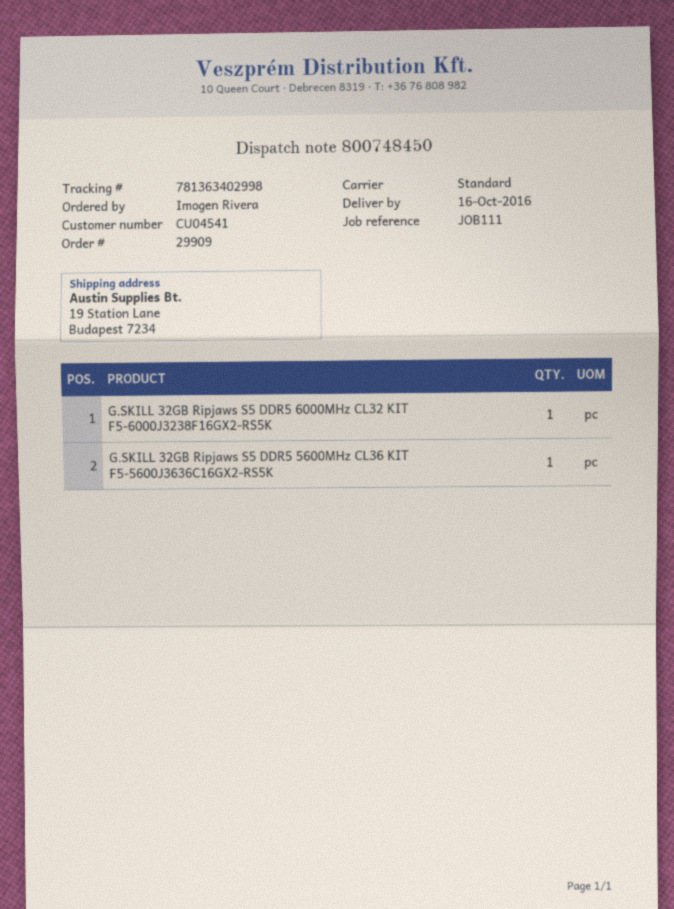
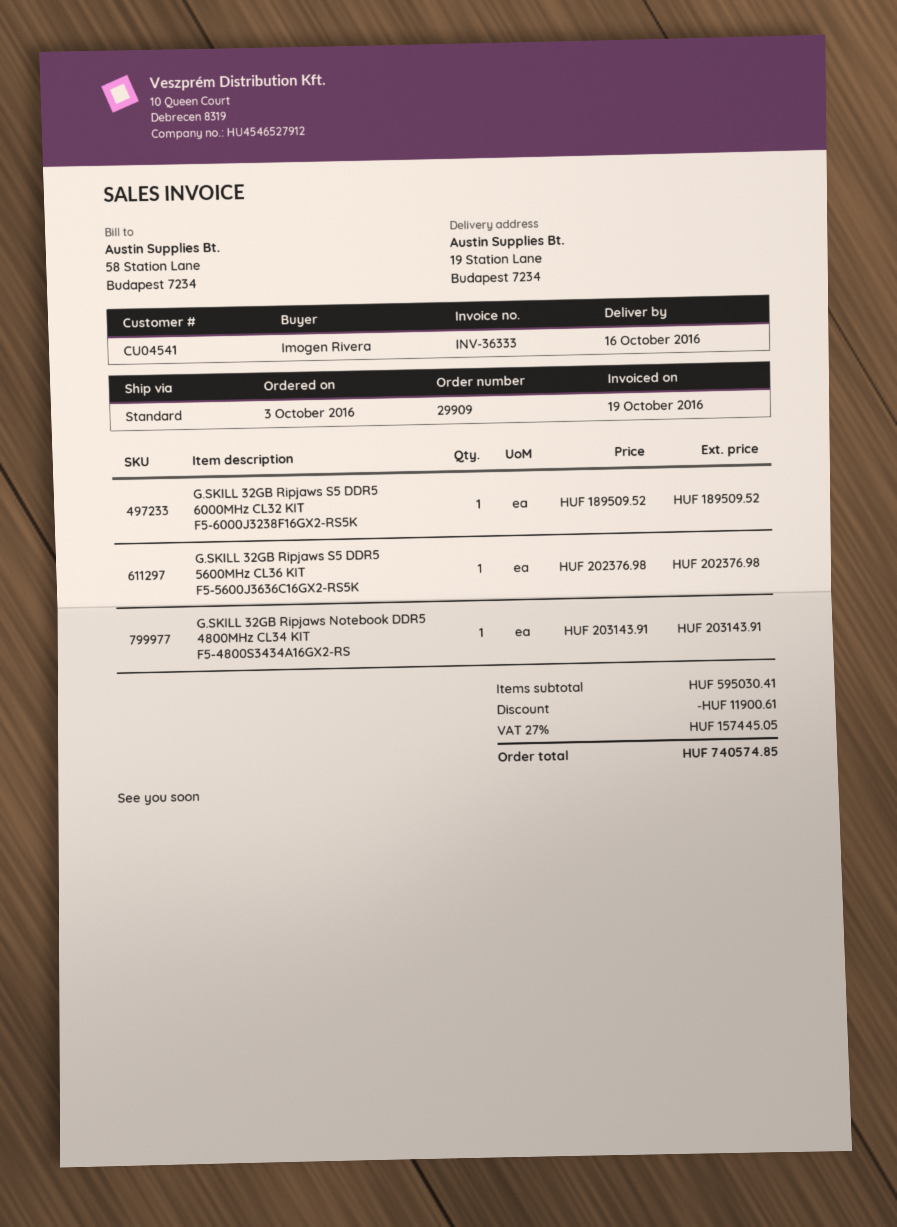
G.SKILL 32GB Ripjaws Notebook DDR5 4800MHz CL34 KIT F5-4800S3434A16GX2-RS: none -> 1

